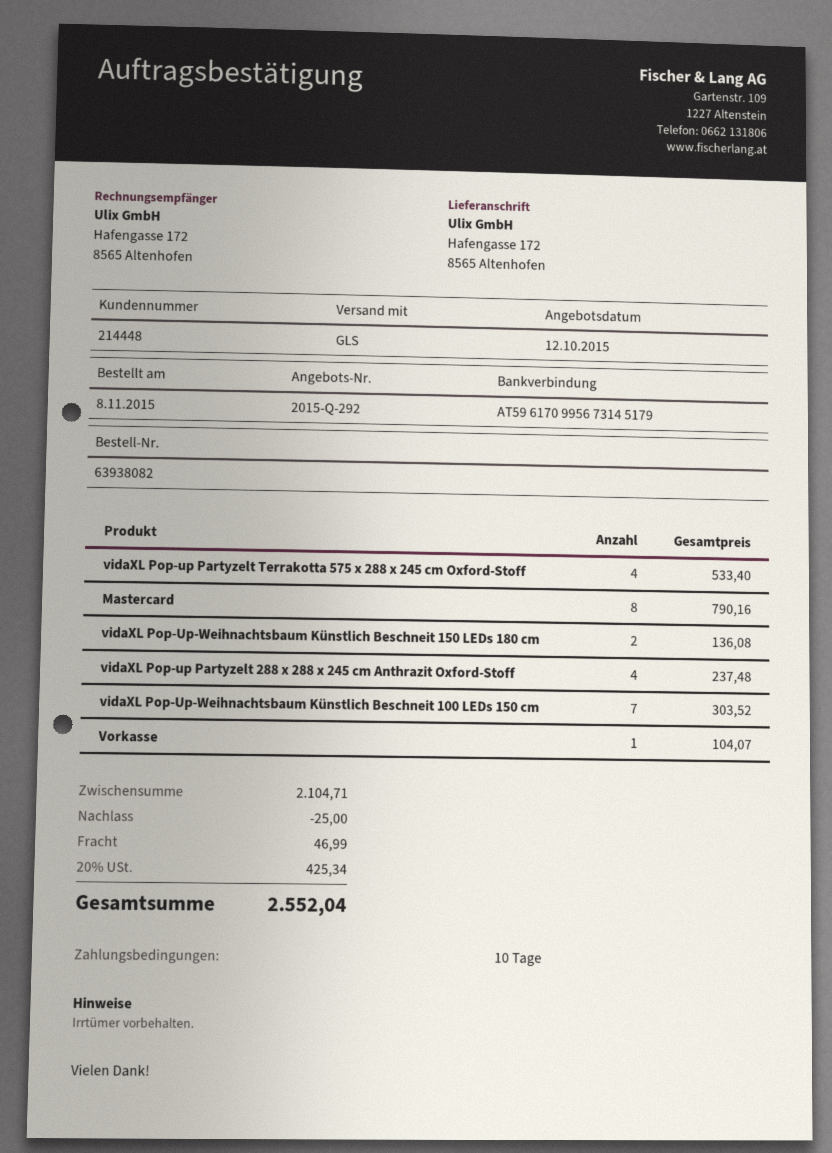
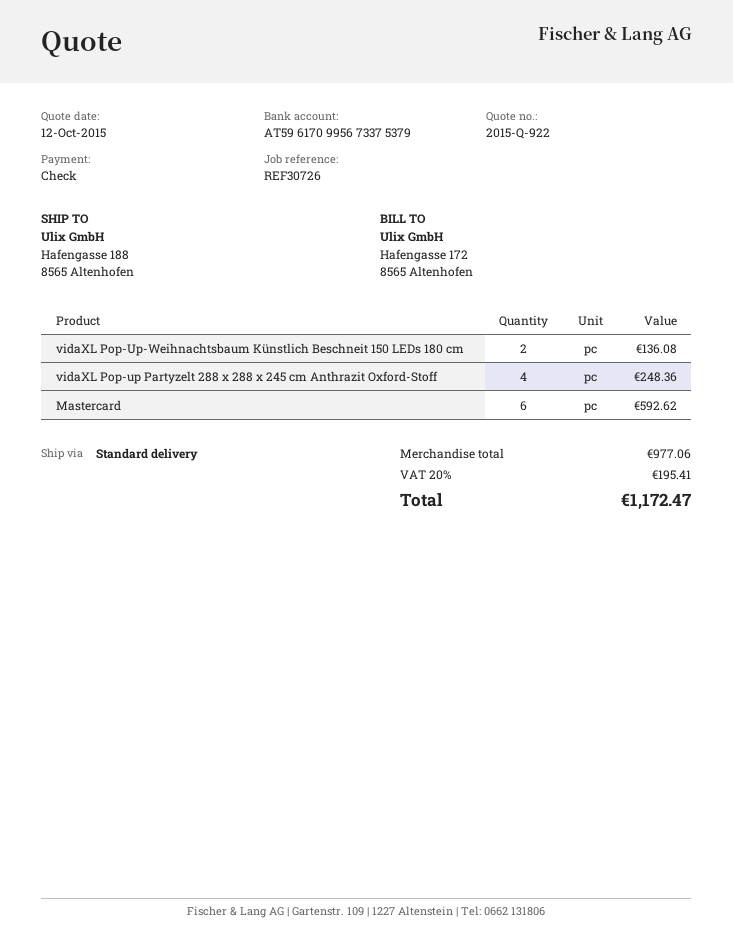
quote number: 2015-Q-292 -> 2015-Q-922
bank account: AT596170995673145179 -> AT596170995673375379
shipping method: GLS -> standard
ship to: Hafengasse 172, 8565 Altenhofen -> Hafengasse 188, 8565 Altenhofen
vidaXL Pop-up Partyzelt Terrakotta 575 x 288 x 245 cm Oxford-Stoff: 4 for 533.40 -> none
Mastercard: 8 for 790.16 -> 6 for 592.62
vidaXL Pop-up Partyzelt 288 x 288 x 245 cm Anthrazit Oxford-Stoff: 4 for 237.48 -> 4 for 248.36
vidaXL Pop-Up-Weihnachtsbaum Künstlich Beschneit 100 LEDs 150 cm: 7 for 303.52 -> none
Vorkasse: 1 for 104.07 -> none
subtotal: 2104.71 -> 977.06
discount: 25.00 -> none
shipping: 46.99 -> none
tax: 20% = 425.34 -> 20% = 195.41
total: 2552.04 -> 1172.47

